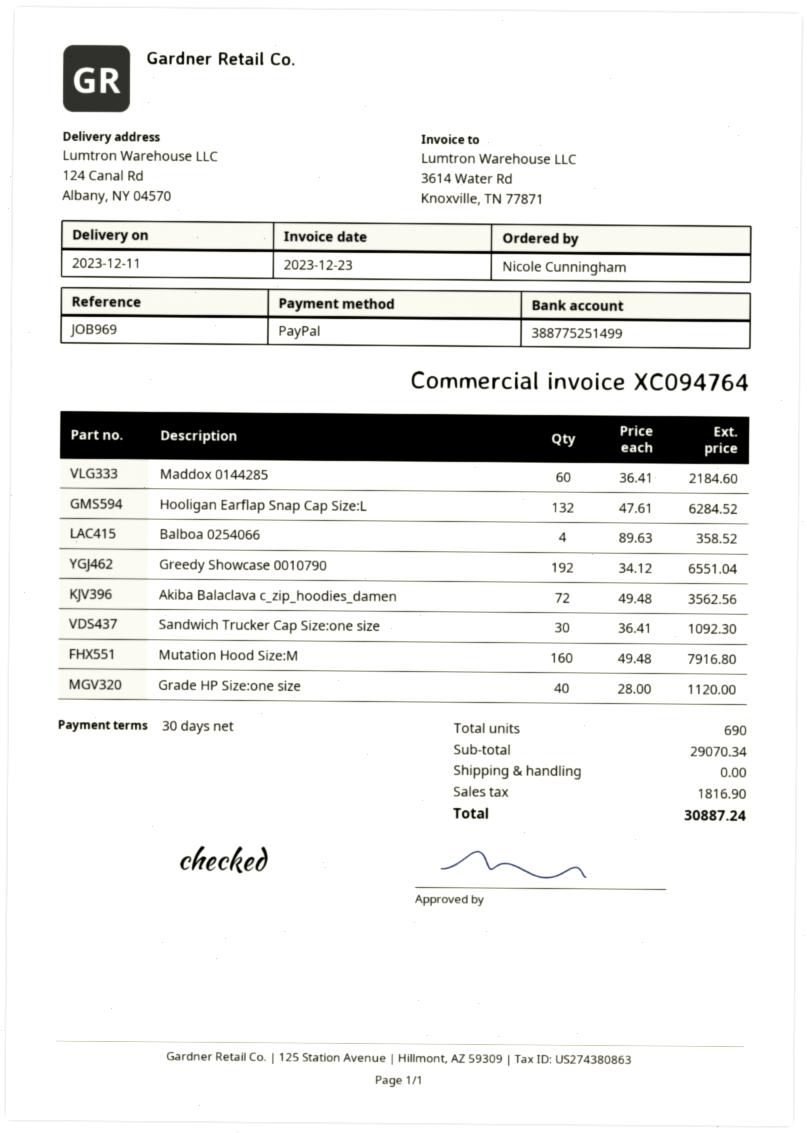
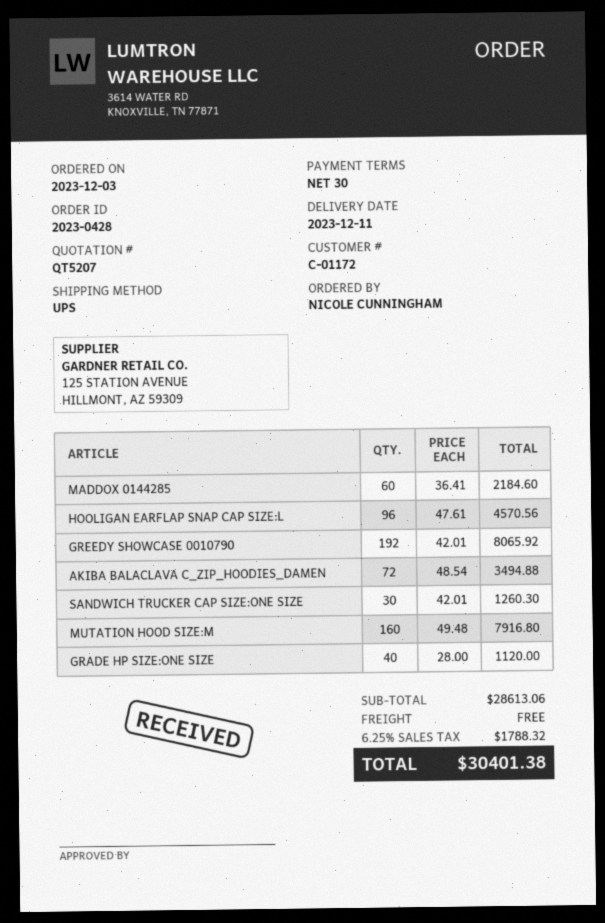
Hooligan Earflap Snap Cap Size:L: 132 x 47.61 = 6284.52 -> 96 x 47.61 = 4570.56
Balboa 0254066: 4 x 89.63 = 358.52 -> none
Greedy Showcase 0010790: 192 x 34.12 = 6551.04 -> 192 x 42.01 = 8065.92
Akiba Balaclava c_zip_hoodies_damen: 72 x 49.48 = 3562.56 -> 72 x 48.54 = 3494.88
Sandwich Trucker Cap Size:one size: 30 x 36.41 = 1092.30 -> 30 x 42.01 = 1260.30
subtotal: 29070.34 -> 28613.06
tax: 1816.90 -> 1788.32
total: 30887.24 -> 30401.38

